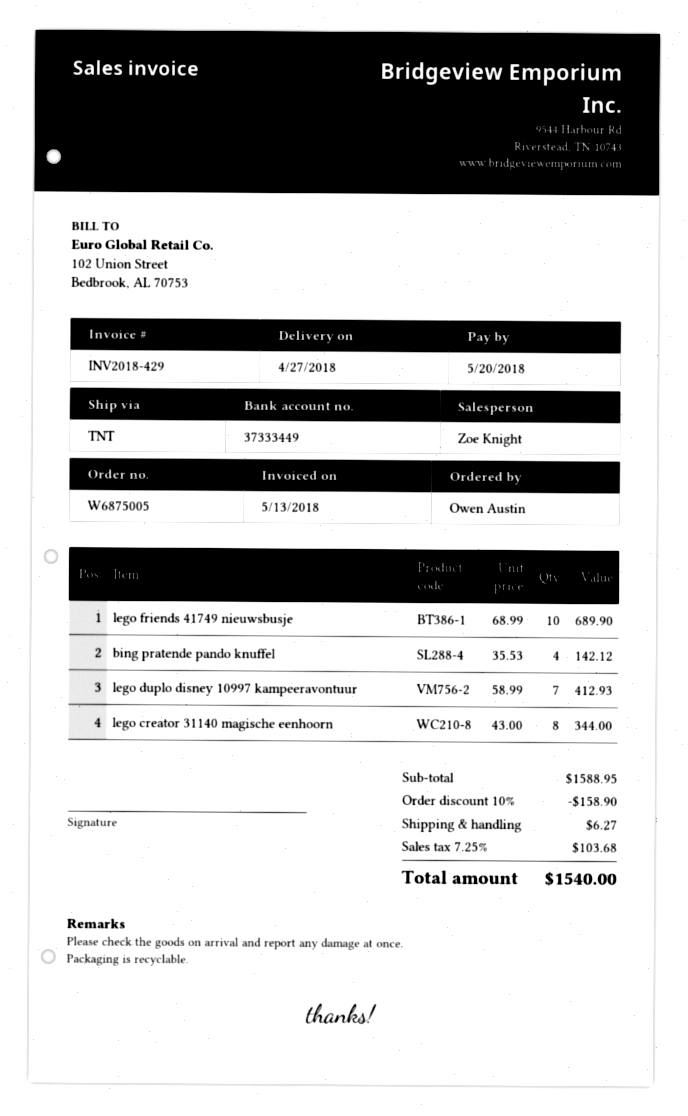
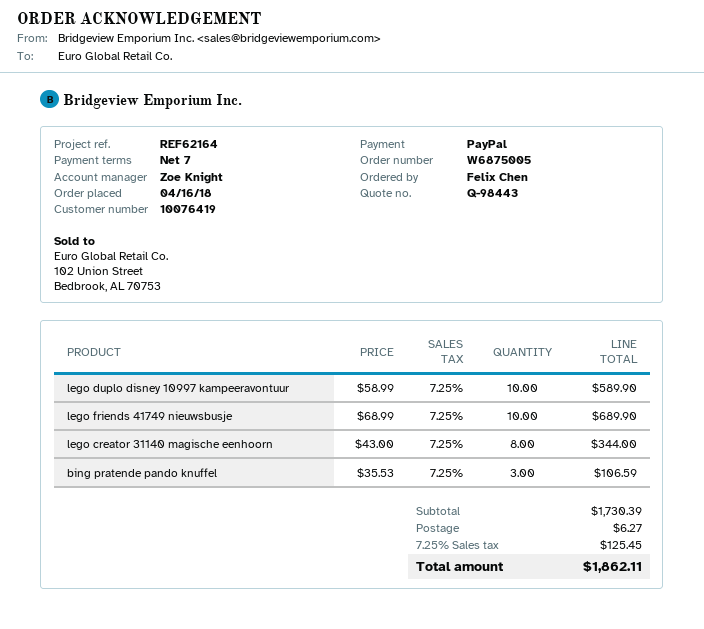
ordered by: Owen Austin -> Felix Chen
bing pratende pando knuffel: 4 x 35.53 = 142.12 -> 3 x 35.53 = 106.59
lego duplo disney 10997 kampeeravontuur: 7 x 58.99 = 412.93 -> 10 x 58.99 = 589.90
subtotal: 1588.95 -> 1730.39
discount: 10% = 158.90 -> none
tax: 7.25% = 103.68 -> 7.25% = 125.45
total: 1540.00 -> 1862.11

